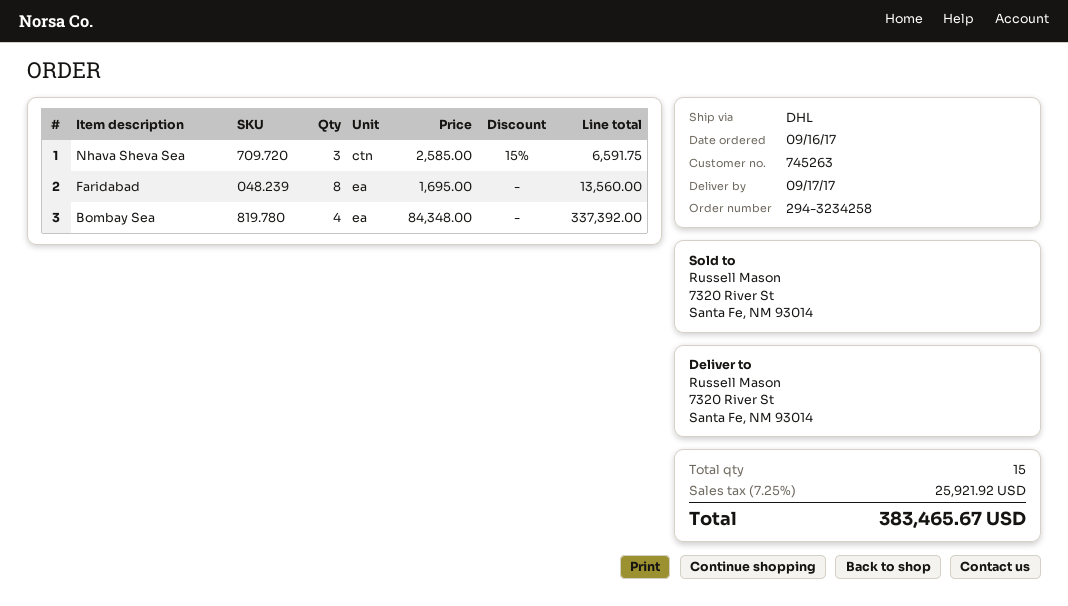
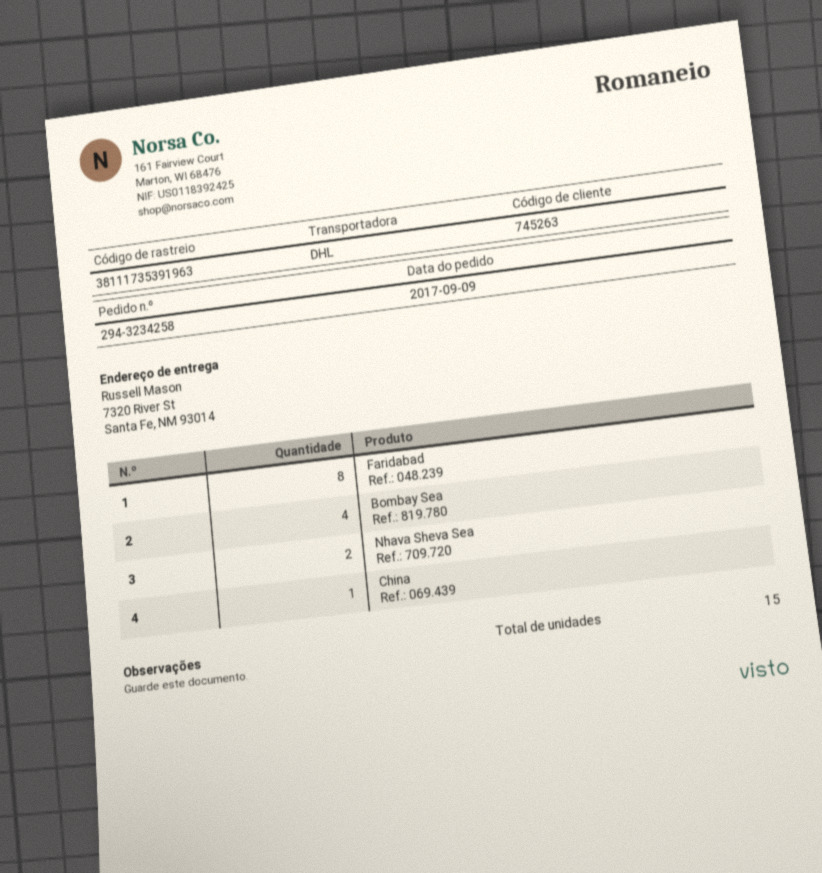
order date: 2017-09-16 -> 2017-09-09
Nhava Sheva Sea: 3 -> 2
China: none -> 1

